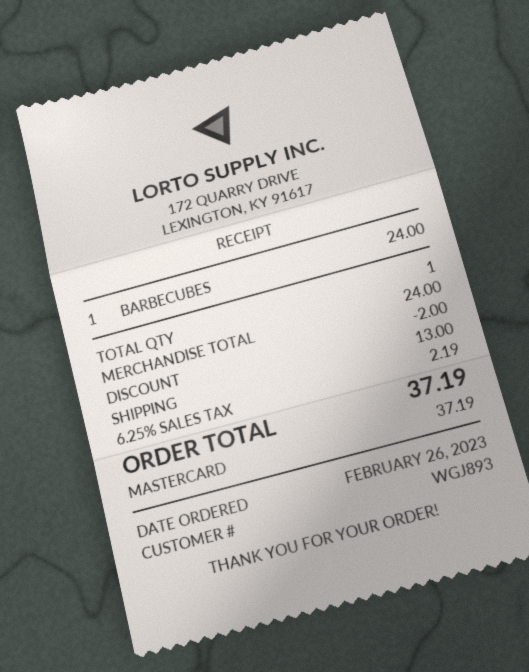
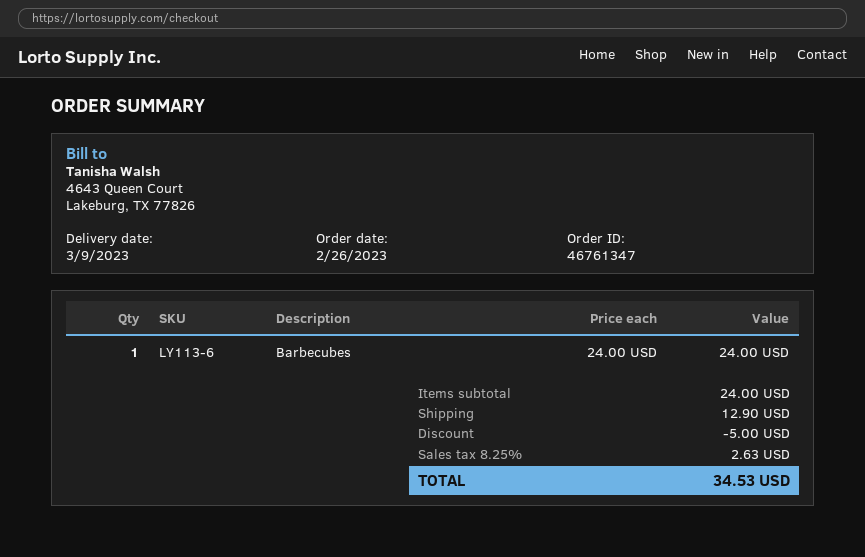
discount: 2.00 -> 5.00
shipping: 13.00 -> 12.90
tax: 6.25% = 2.19 -> 8.25% = 2.63
total: 37.19 -> 34.53

